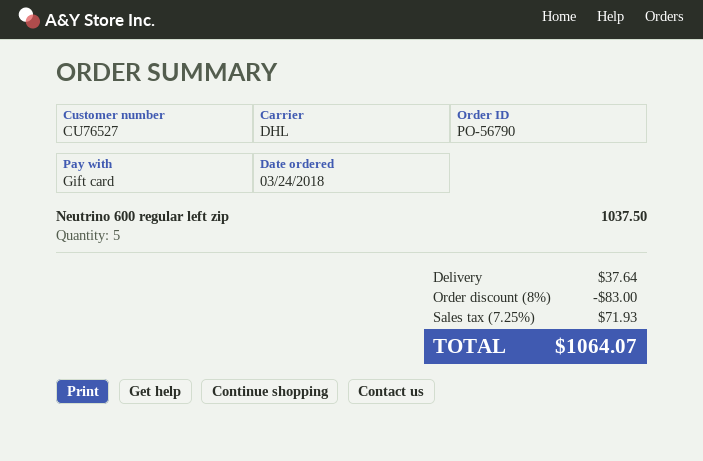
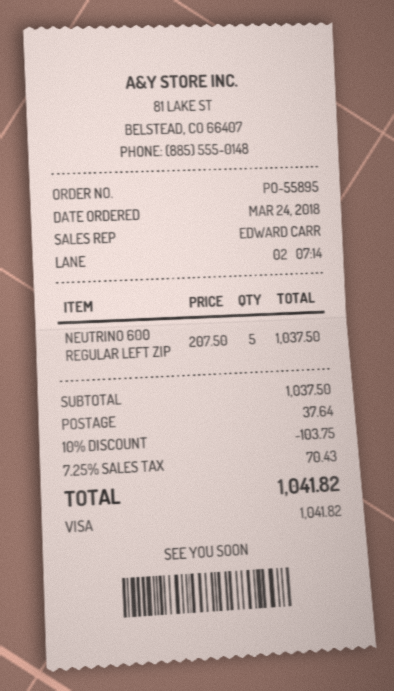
order number: PO-56790 -> PO-55895
payment method: gift card -> Visa
discount: 8% = 83.00 -> 10% = 103.75
tax: 7.25% = 71.93 -> 7.25% = 70.43
total: 1064.07 -> 1041.82

